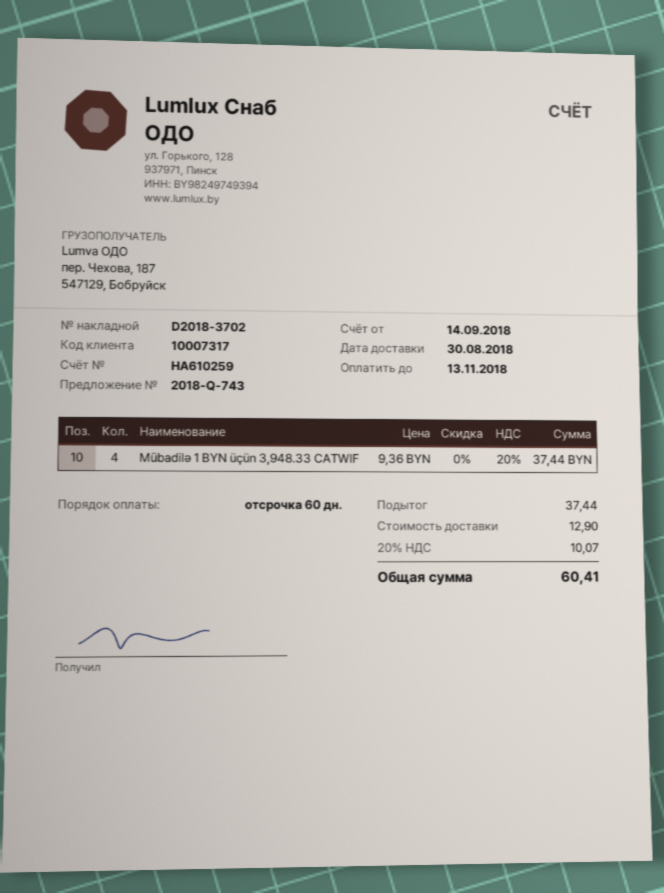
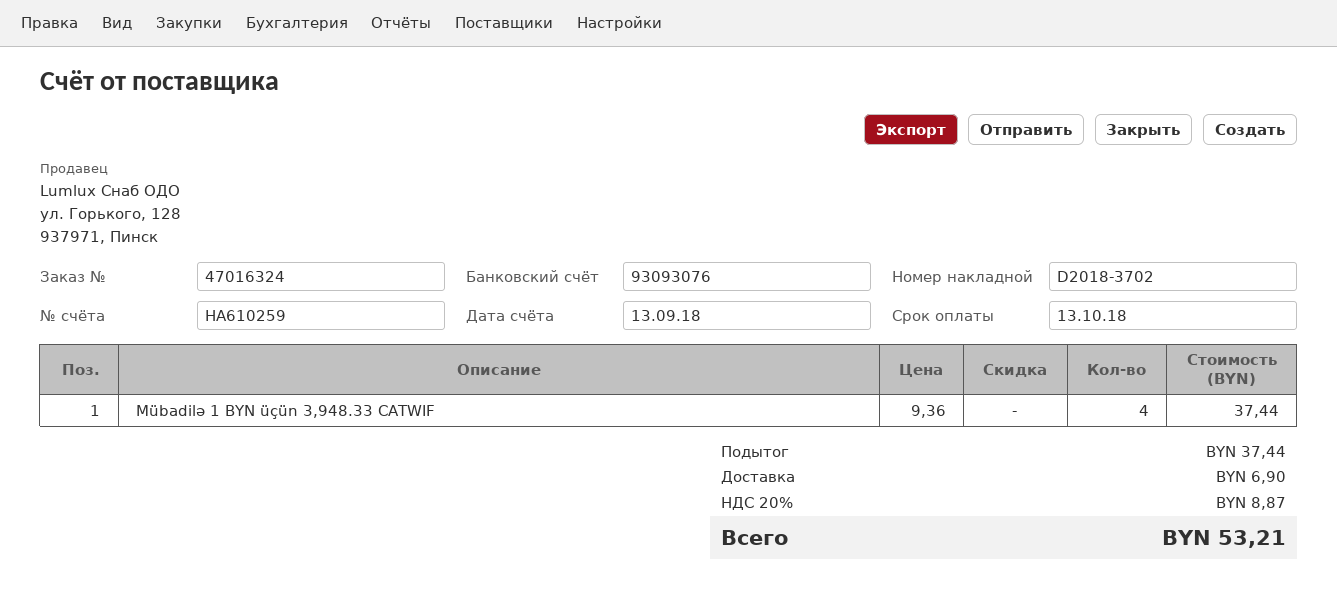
invoice date: 2018-09-14 -> 2018-09-13
due date: 2018-11-13 -> 2018-10-13
shipping: 12.90 -> 6.90
tax: 20% = 10.07 -> 20% = 8.87
total: 60.41 -> 53.21

